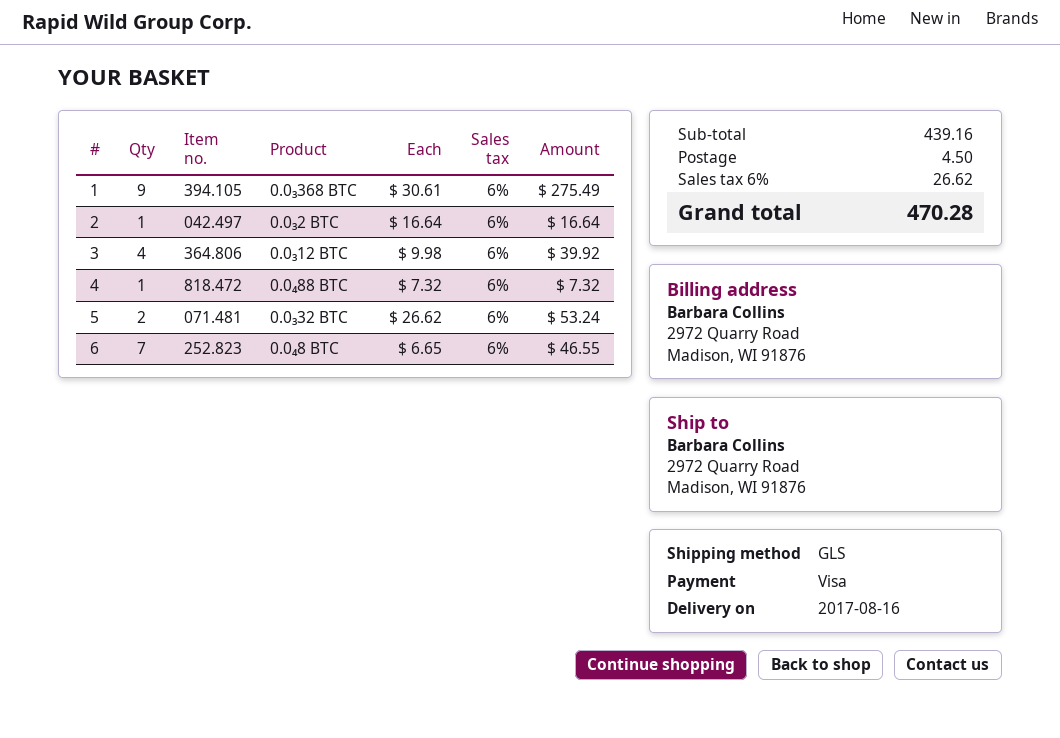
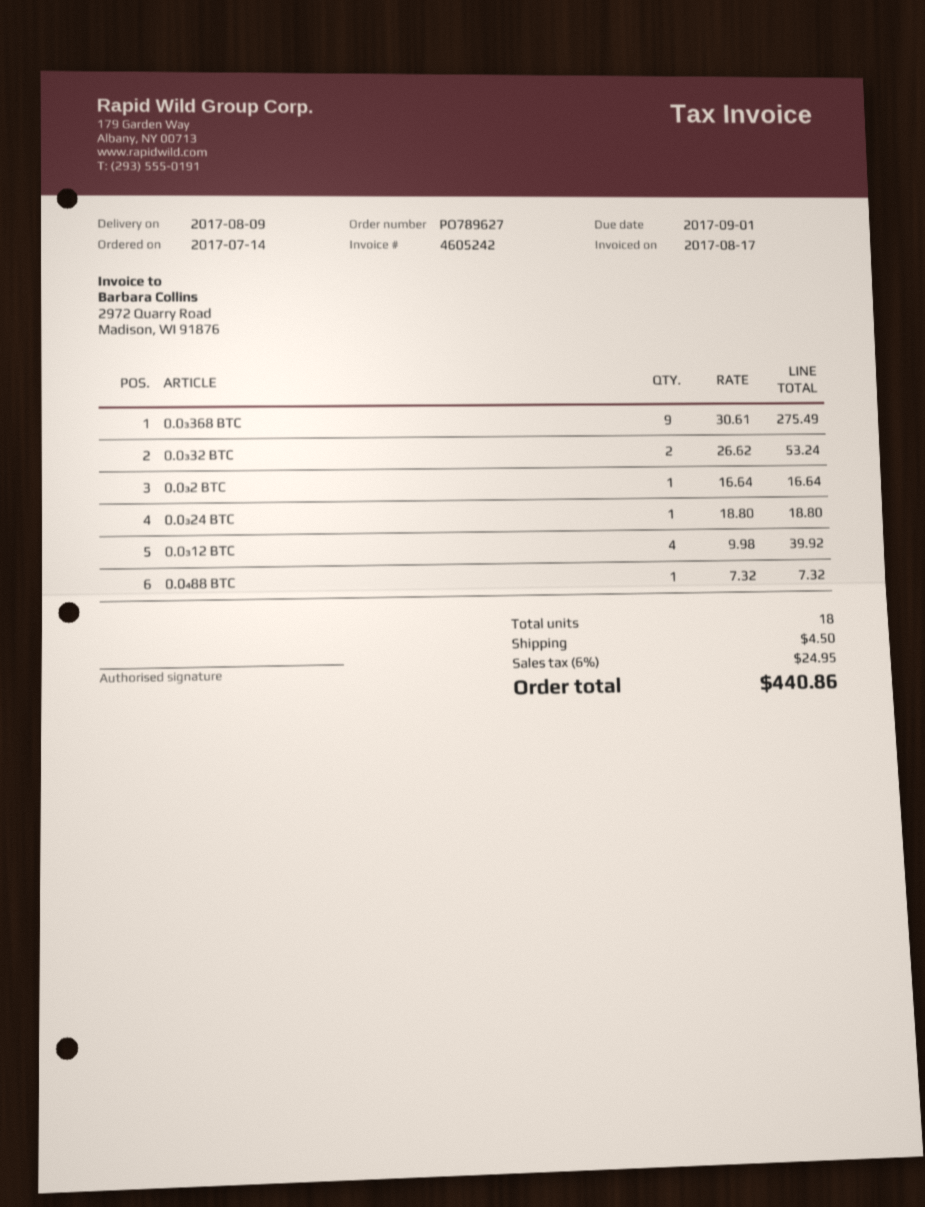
delivery date: 2017-08-16 -> 2017-08-09
0.0₄8 BTC: 7 x 6.65 = 46.55 -> none
0.0₃24 BTC: none -> 1 x 18.80 = 18.80
tax: 6% = 26.62 -> 6% = 24.95
total: 470.28 -> 440.86

